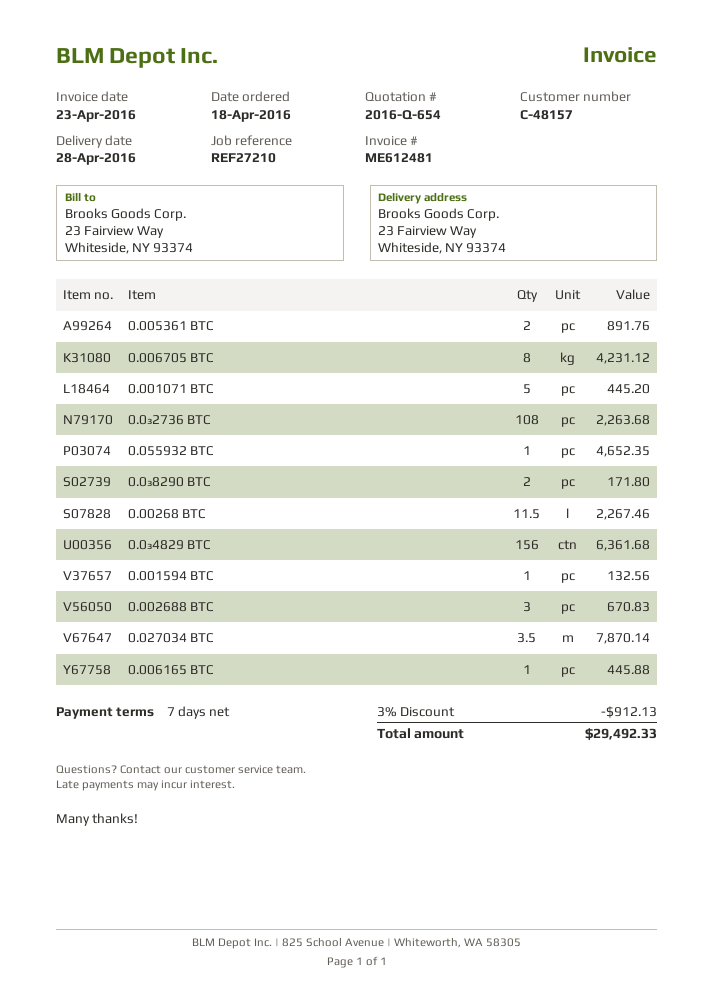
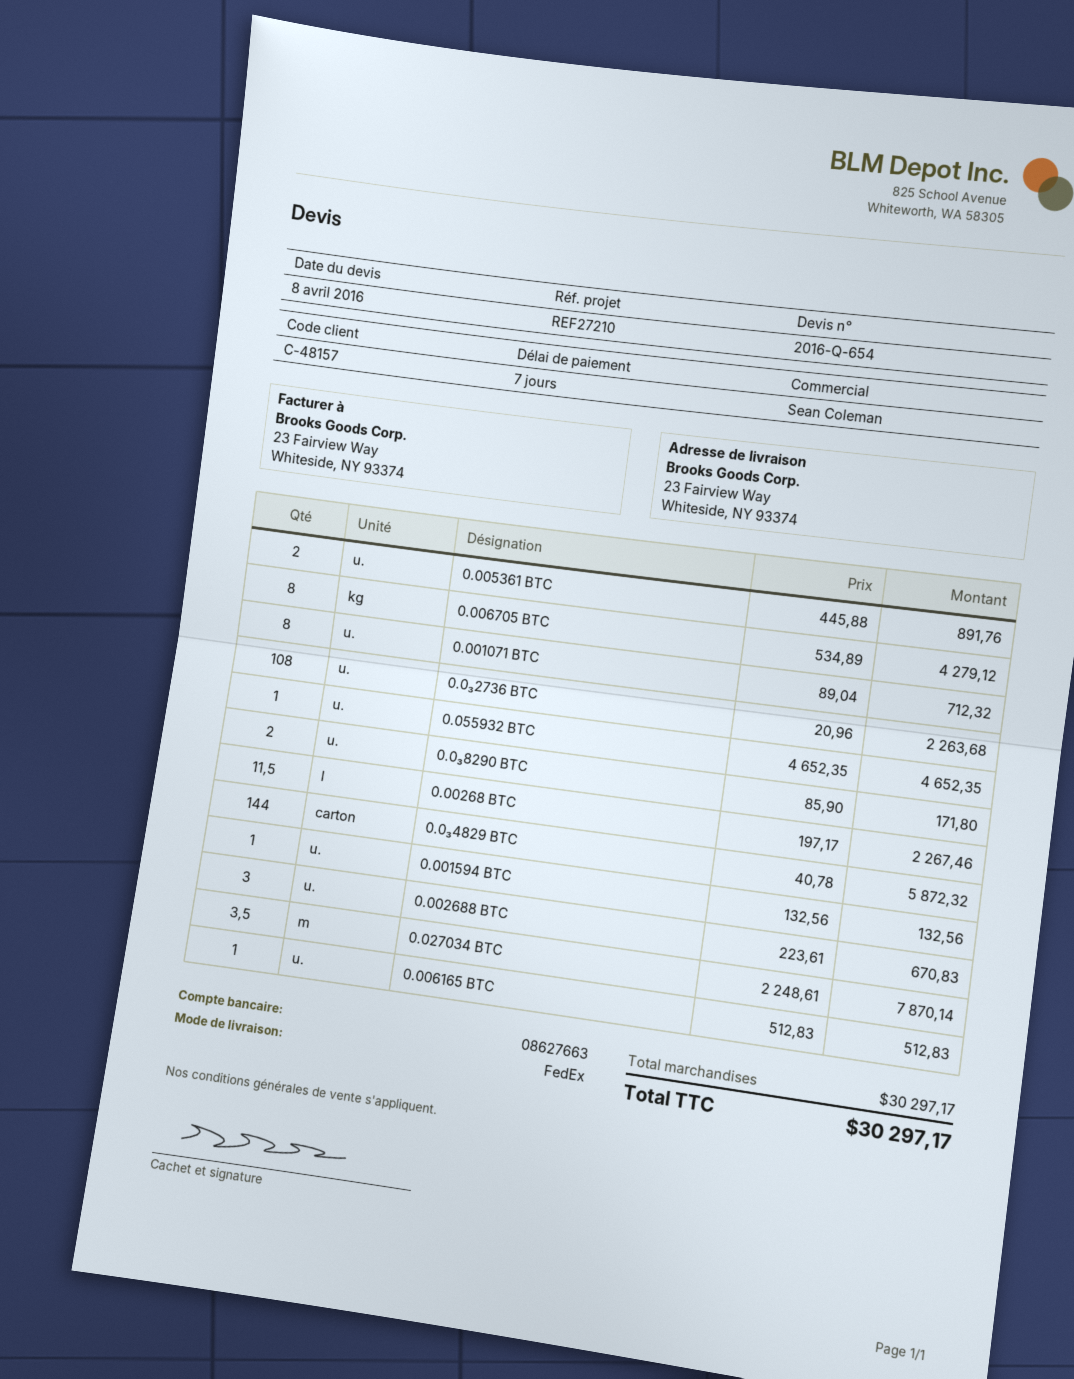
0.006705 BTC: 8 for 4231.12 -> 8 for 4279.12
0.001071 BTC: 5 for 445.20 -> 8 for 712.32
0.0₃4829 BTC: 156 for 6361.68 -> 144 for 5872.32
0.006165 BTC: 1 for 445.88 -> 1 for 512.83
discount: 3% = 912.13 -> none
total: 29492.33 -> 30297.17

